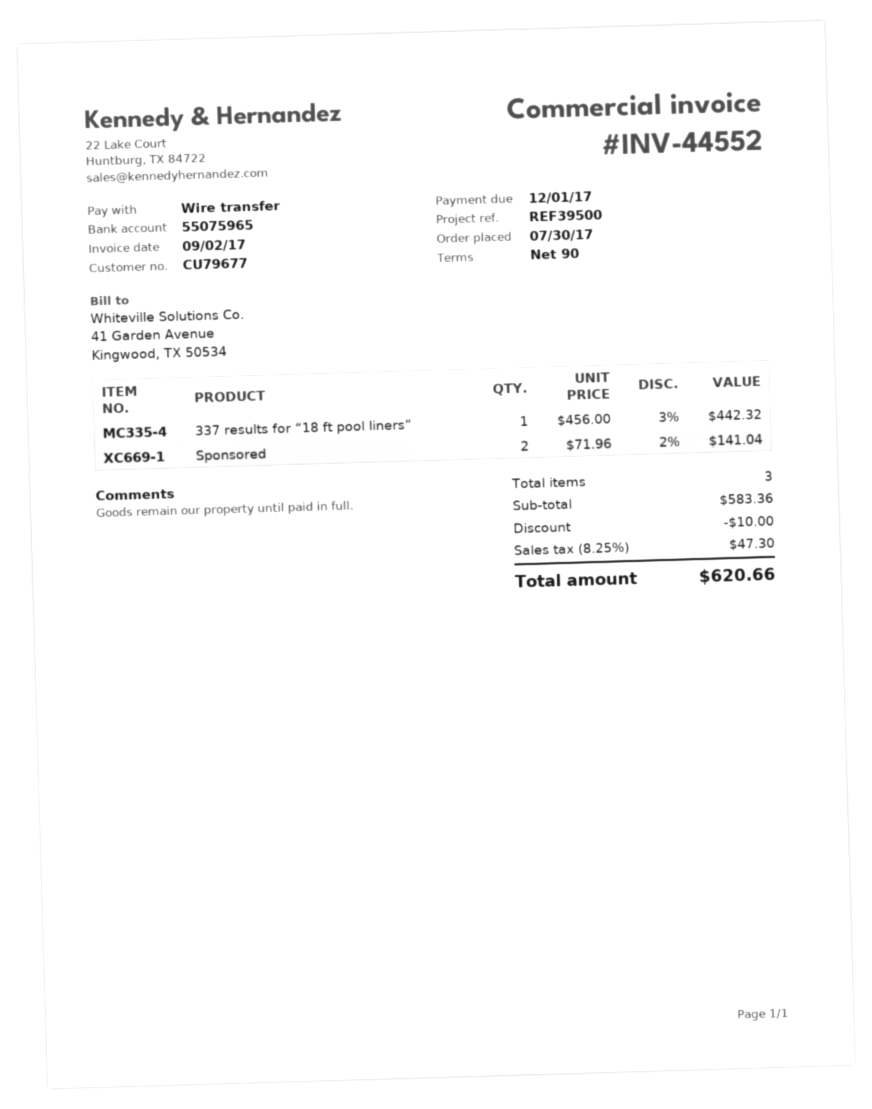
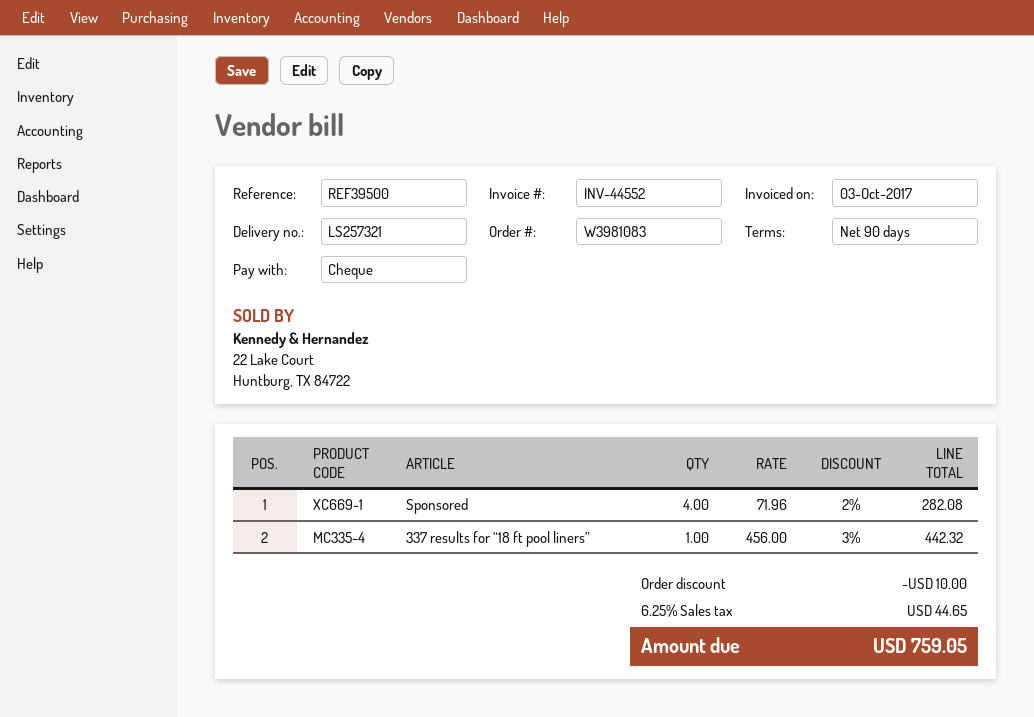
invoice date: 2017-09-02 -> 2017-10-03
payment method: bank transfer -> cheque
Sponsored: 2 x 71.96 - 2% = 141.04 -> 4 x 71.96 - 2% = 282.08
tax: 8.25% = 47.30 -> 6.25% = 44.65
total: 620.66 -> 759.05

